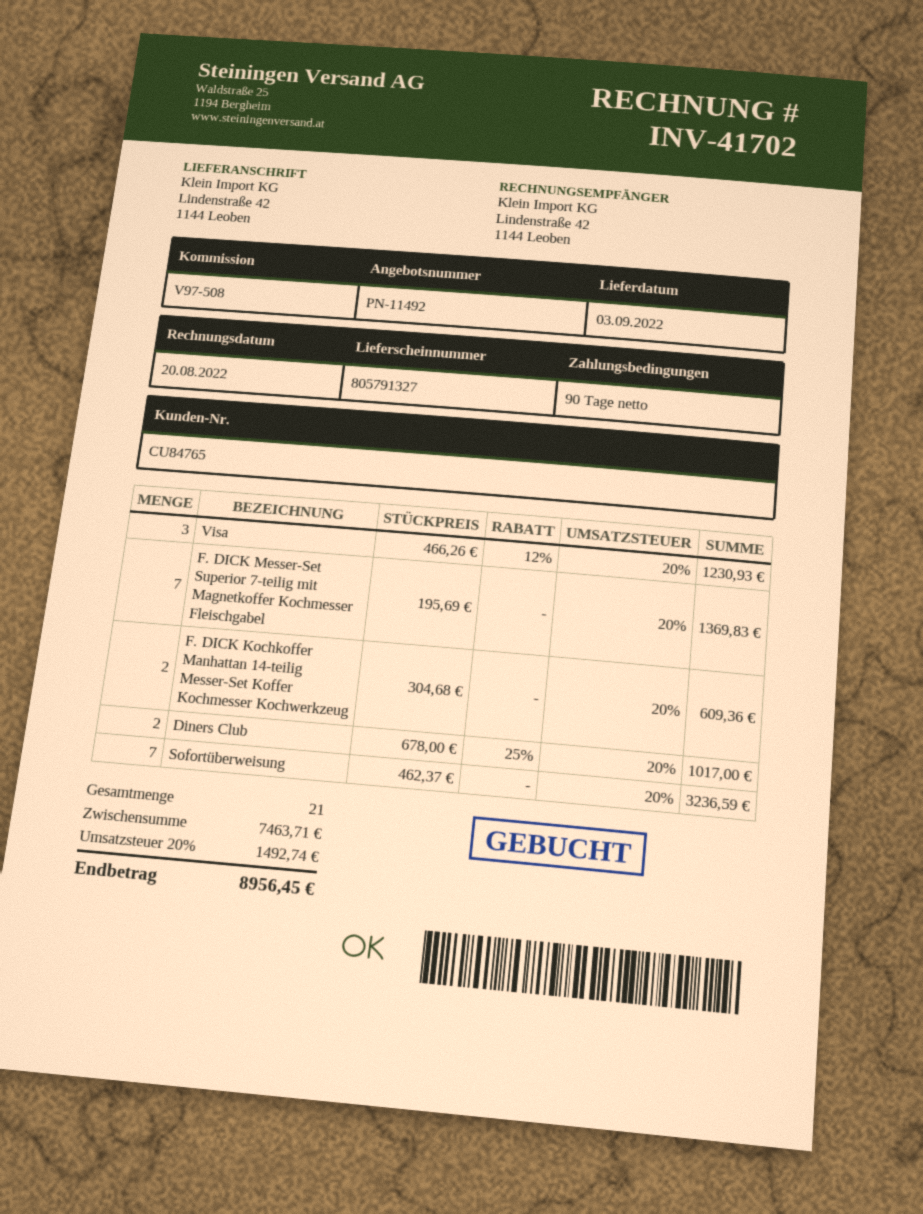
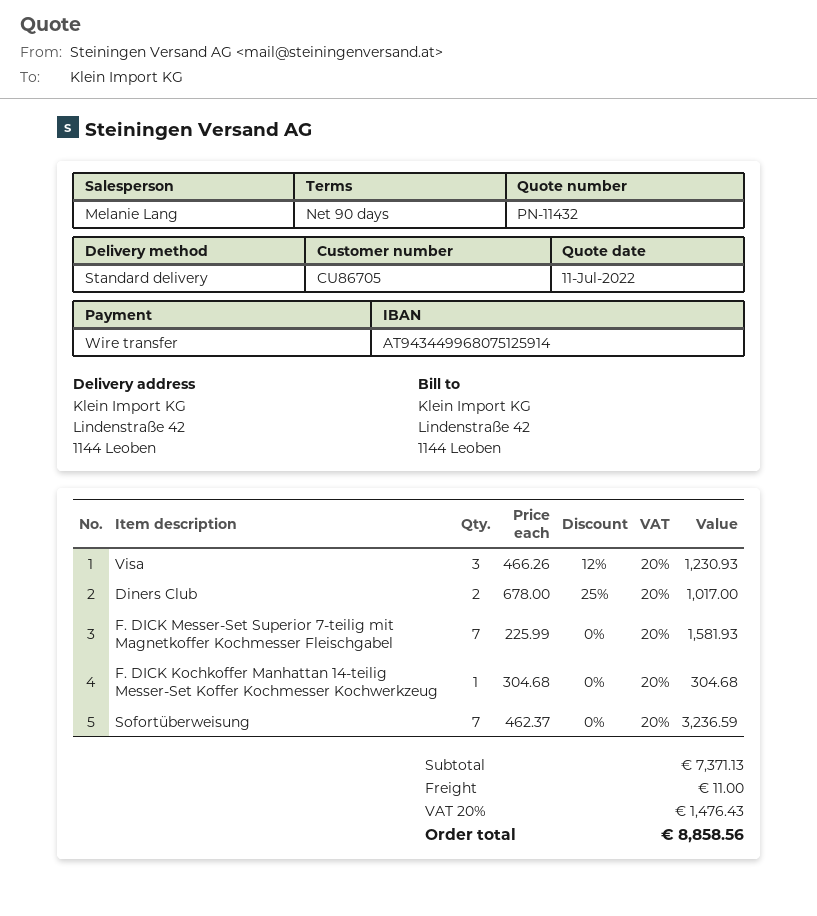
quote number: PN-11492 -> PN-11432
customer number: CU84765 -> CU86705
F. DICK Messer-Set Superior 7-teilig mit Magnetkoffer Kochmesser Fleischgabel: 7 x 195.69 = 1369.83 -> 7 x 225.99 = 1581.93
F. DICK Kochkoffer Manhattan 14-teilig Messer-Set Koffer Kochmesser Kochwerkzeug: 2 x 304.68 = 609.36 -> 1 x 304.68 = 304.68
subtotal: 7463.71 -> 7371.13
shipping: none -> 11.00
tax: 20% = 1492.74 -> 20% = 1476.43
total: 8956.45 -> 8858.56

